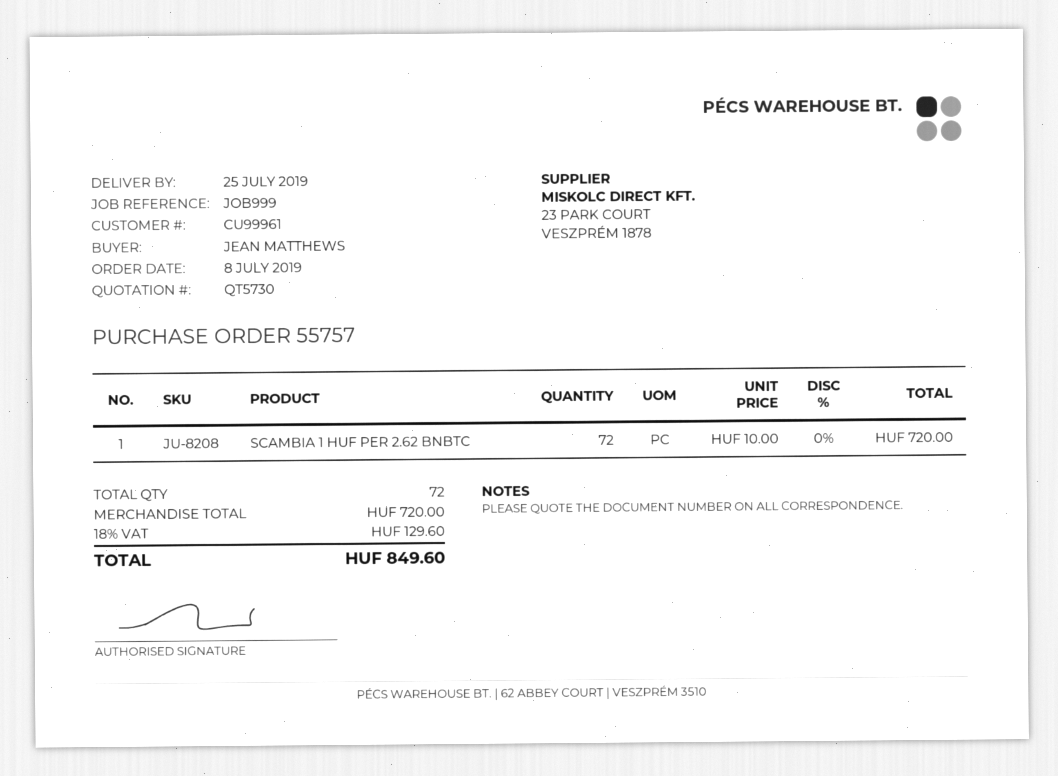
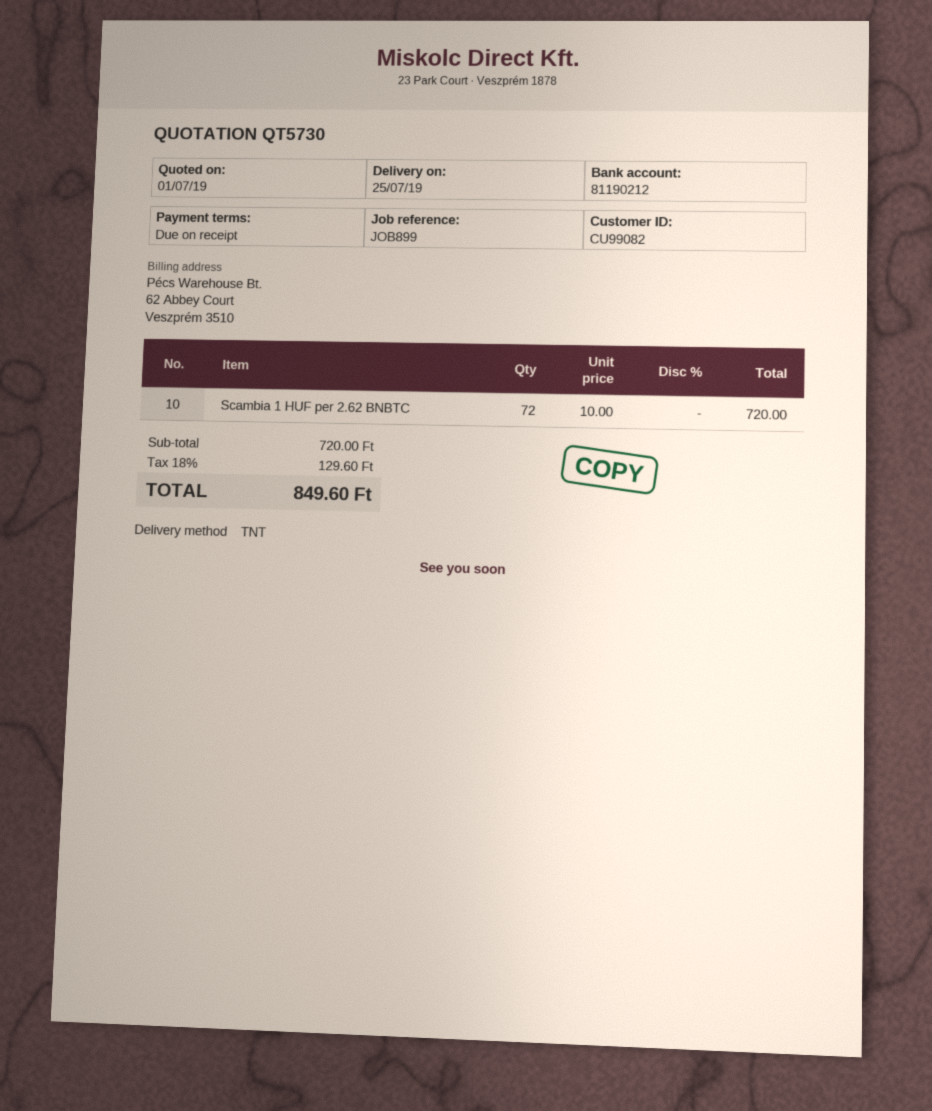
customer number: CU99961 -> CU99082
reference: JOB999 -> JOB899

